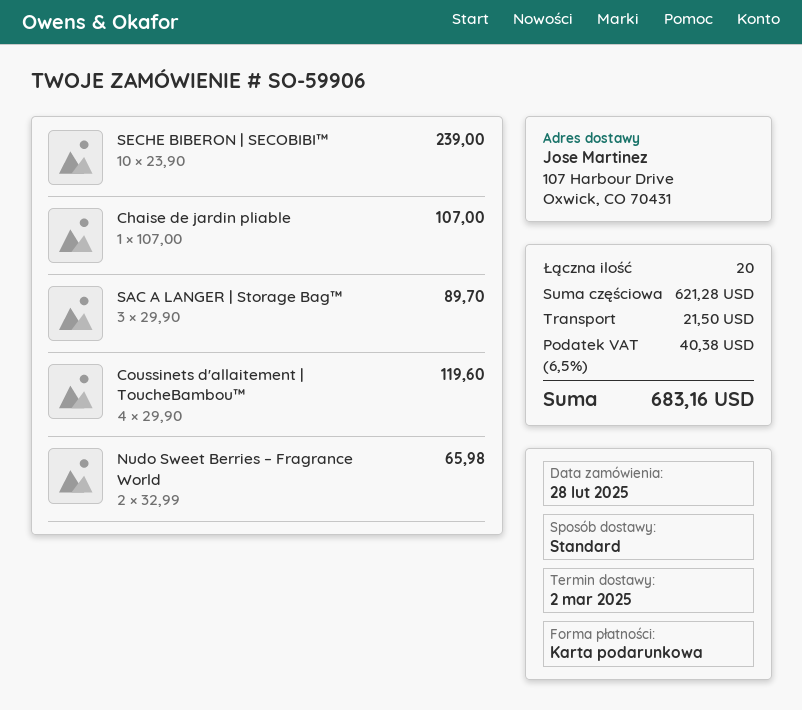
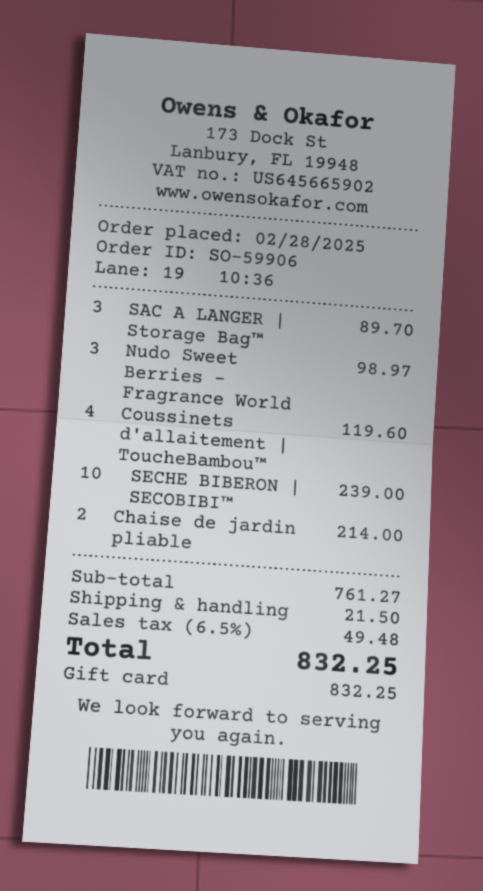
Chaise de jardin pliable: 1 for 107.00 -> 2 for 214.00
Nudo Sweet Berries – Fragrance World: 2 for 65.98 -> 3 for 98.97
subtotal: 621.28 -> 761.27
tax: 6.5% = 40.38 -> 6.5% = 49.48
total: 683.16 -> 832.25

